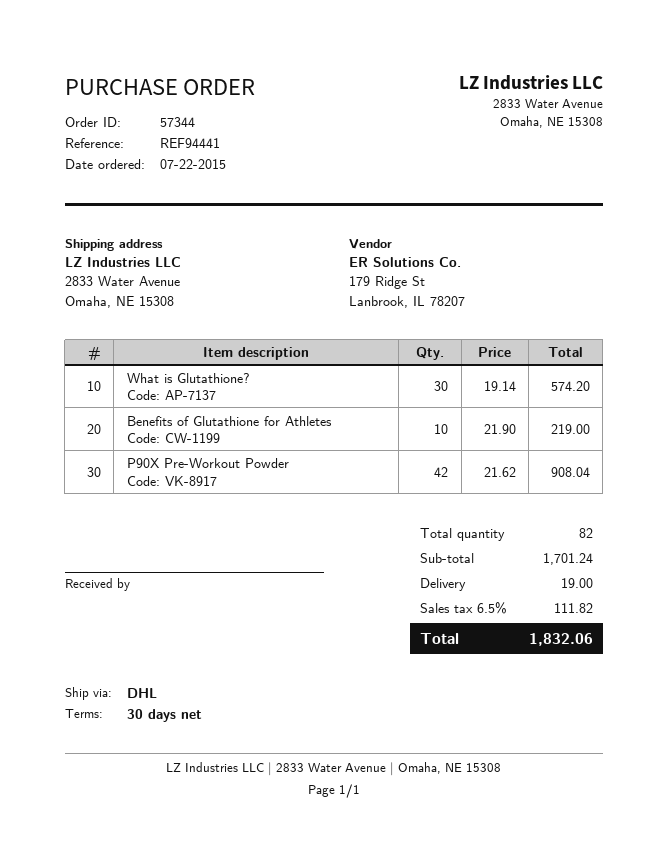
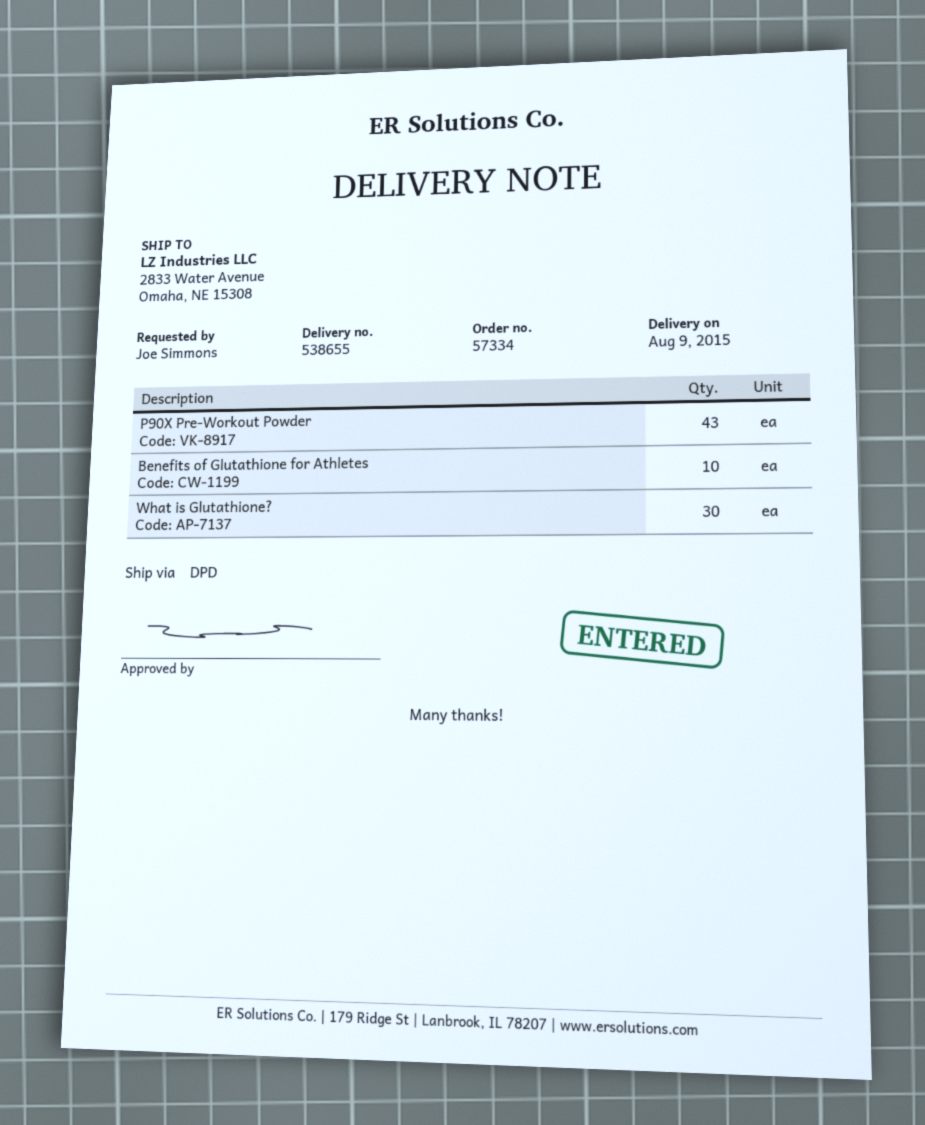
order number: 57344 -> 57334
shipping method: DHL -> DPD
P90X Pre-Workout Powder: 42 -> 43

